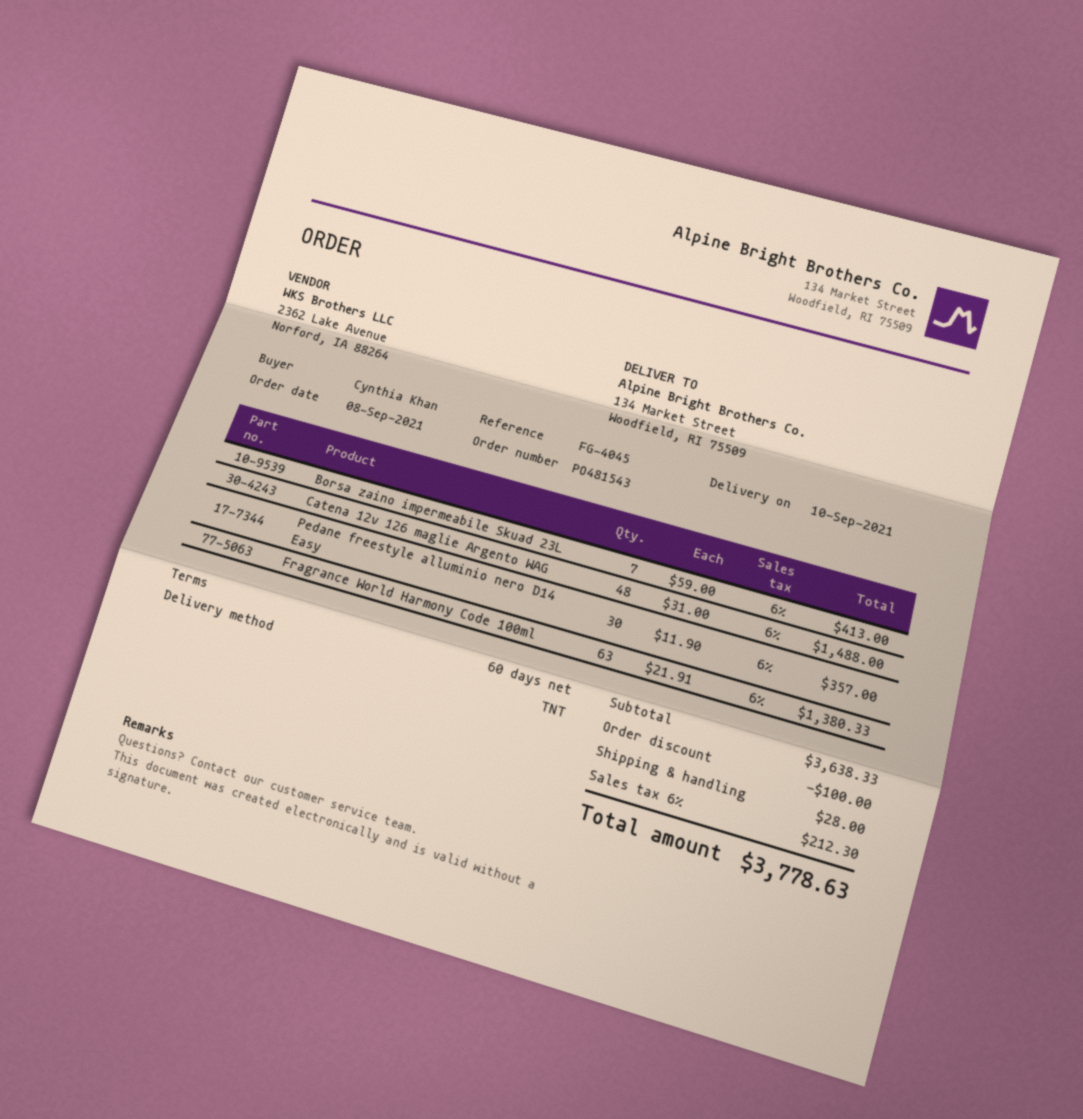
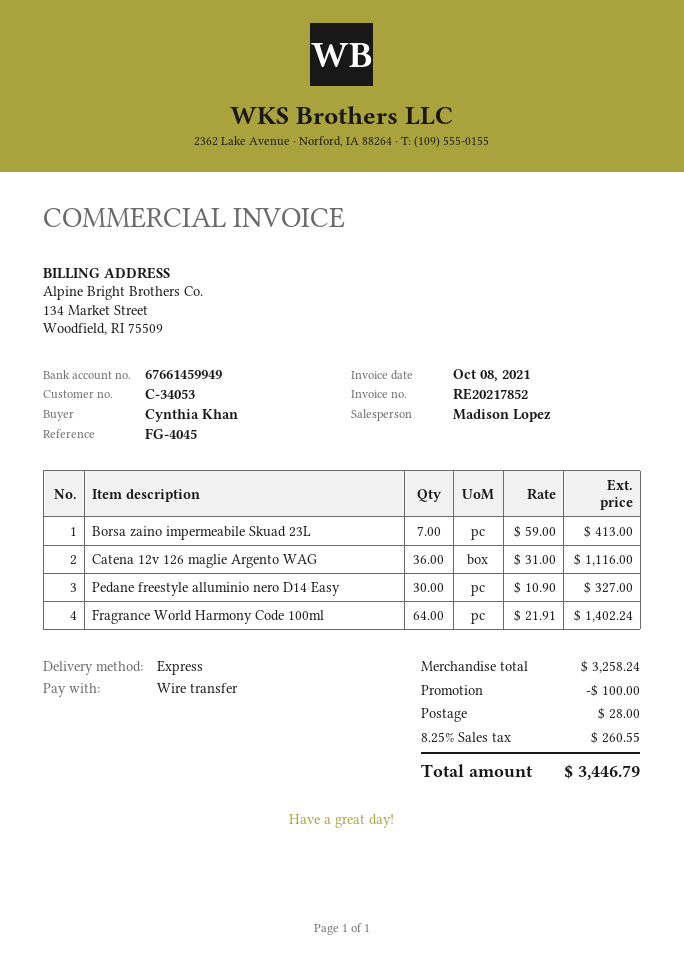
shipping method: TNT -> express
Catena 12v 126 maglie Argento WAG: 48 x 31.00 = 1488.00 -> 36 x 31.00 = 1116.00
Pedane freestyle alluminio nero D14 Easy: 30 x 11.90 = 357.00 -> 30 x 10.90 = 327.00
Fragrance World Harmony Code 100ml: 63 x 21.91 = 1380.33 -> 64 x 21.91 = 1402.24
subtotal: 3638.33 -> 3258.24
tax: 6% = 212.30 -> 8.25% = 260.55
total: 3778.63 -> 3446.79

